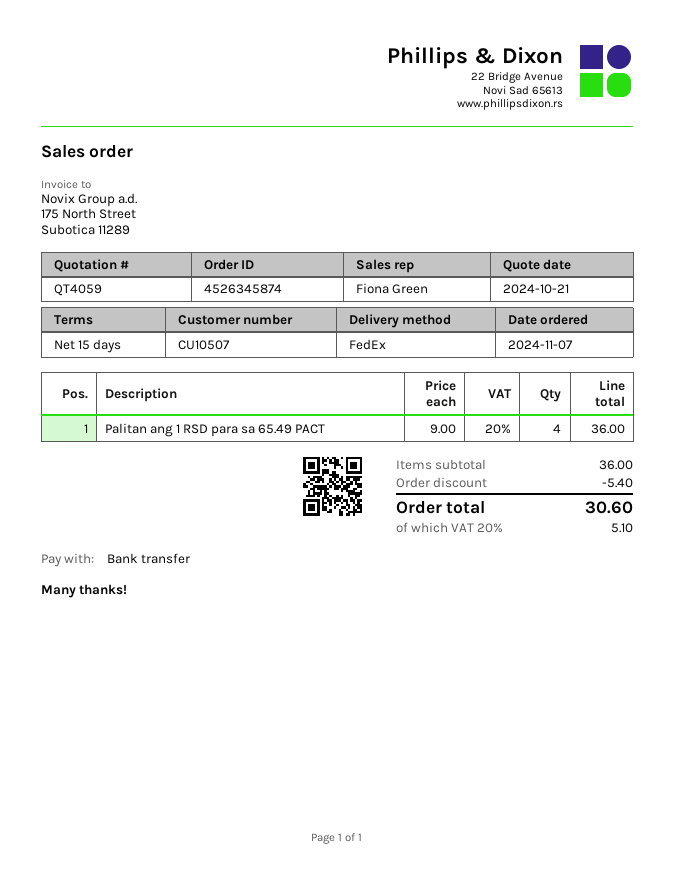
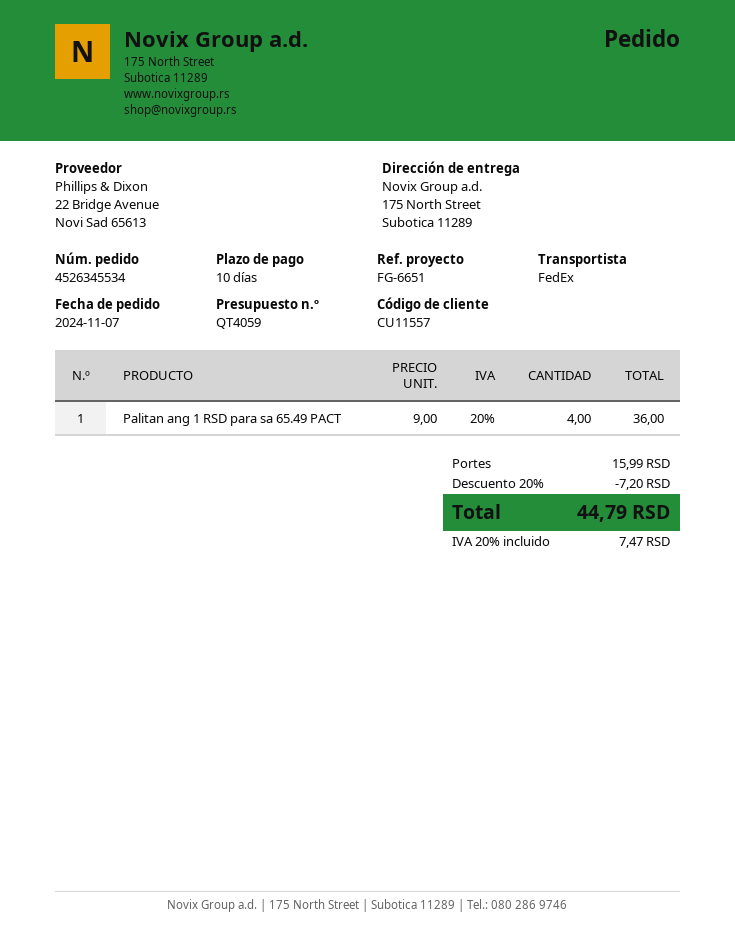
order number: 4526345874 -> 4526345534
payment terms: 15 days -> 10 days
customer number: CU10507 -> CU11557
discount: 5.40 -> 7.20
shipping: none -> 15.99
tax: 20% = 5.10 -> 20% = 7.47
total: 30.60 -> 44.79

